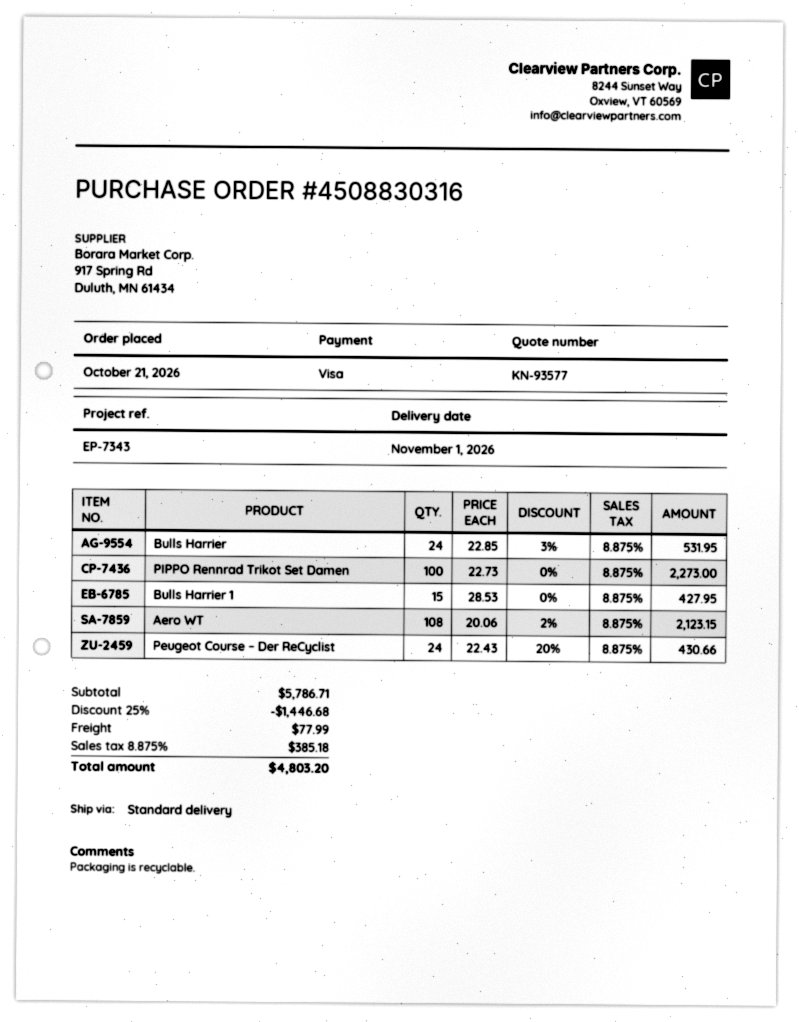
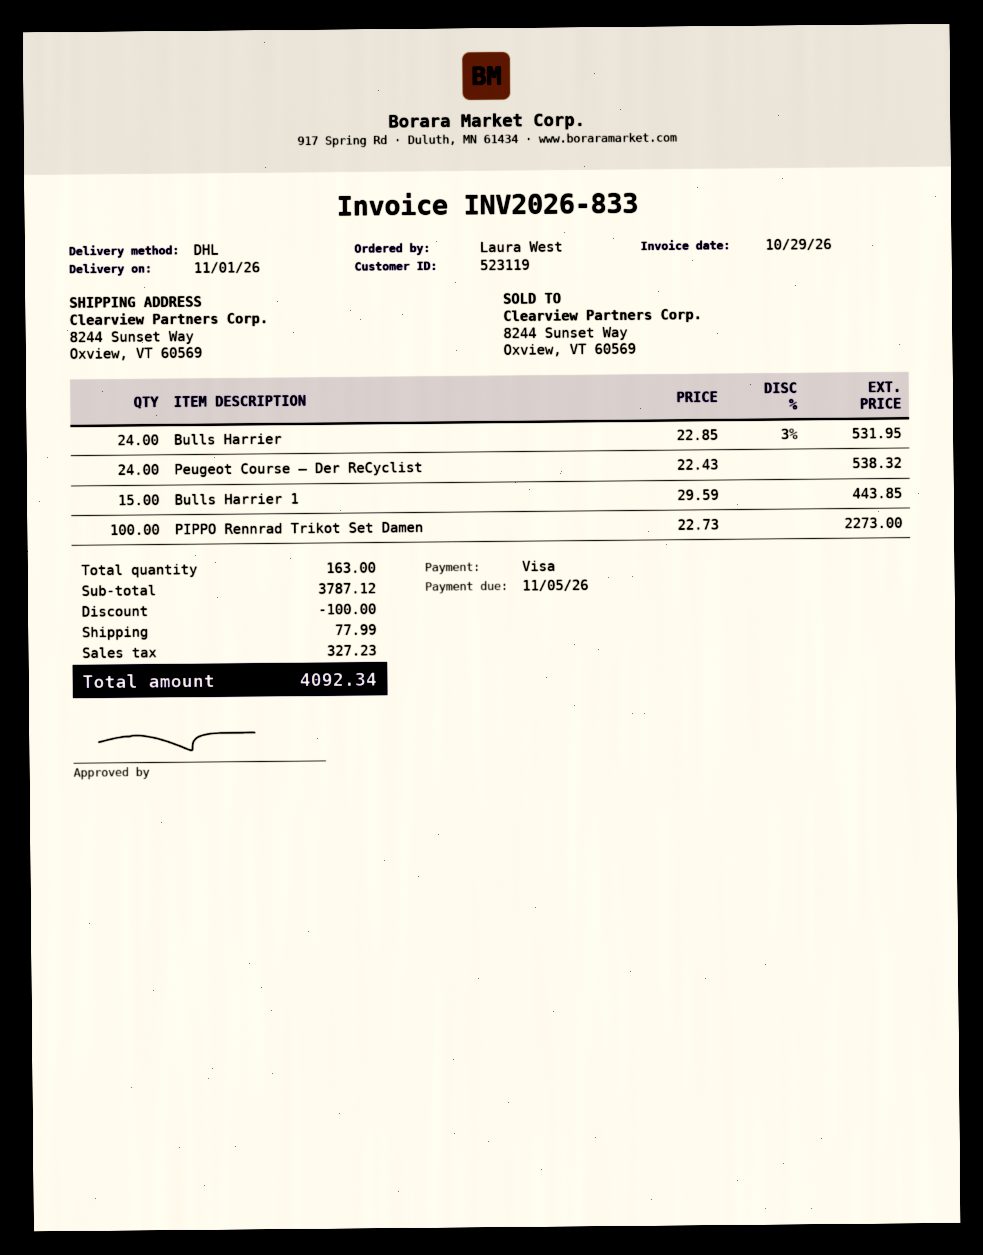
shipping method: standard -> DHL
Bulls Harrier 1: 15 x 28.53 = 427.95 -> 15 x 29.59 = 443.85
Aero WT: 108 x 20.06 - 2% = 2123.15 -> none
Peugeot Course – Der ReCyclist: 24 x 22.43 - 20% = 430.66 -> 24 x 22.43 = 538.32
subtotal: 5786.71 -> 3787.12
discount: 1446.68 -> 100.00
tax: 385.18 -> 327.23
total: 4803.20 -> 4092.34

